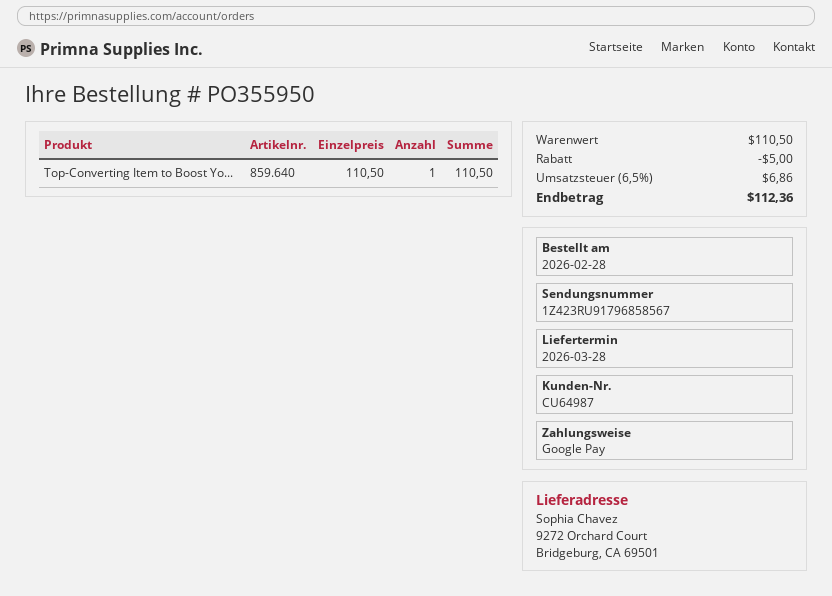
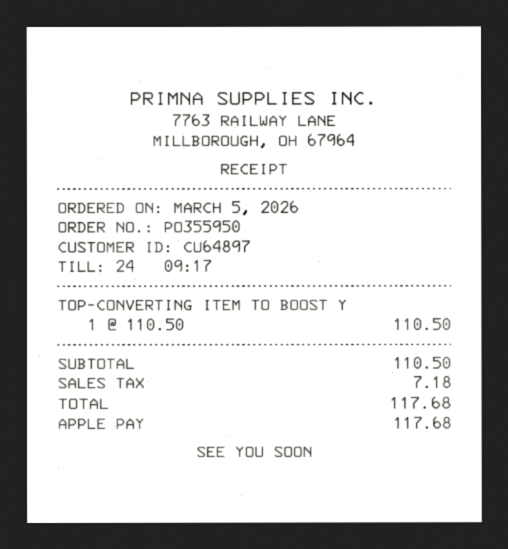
order date: 2026-02-28 -> 2026-03-05
customer number: CU64987 -> CU64897
payment method: Google Pay -> Apple Pay
discount: 5.00 -> none
tax: 6.86 -> 7.18
total: 112.36 -> 117.68

